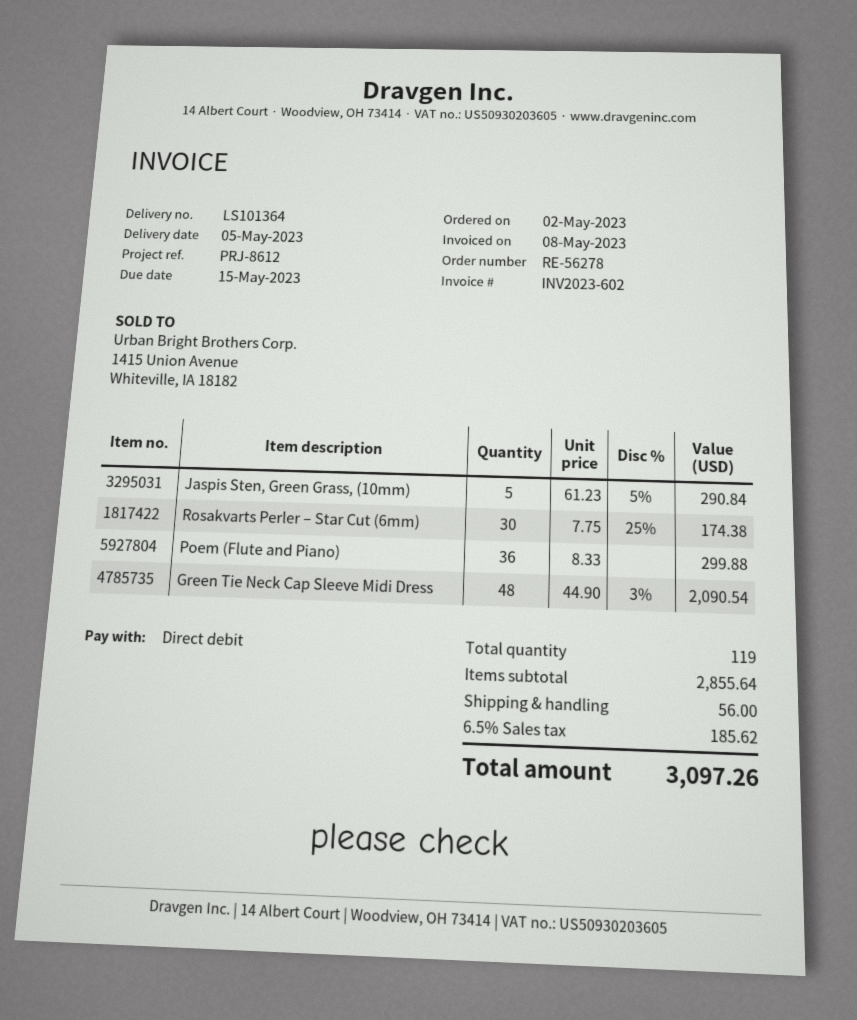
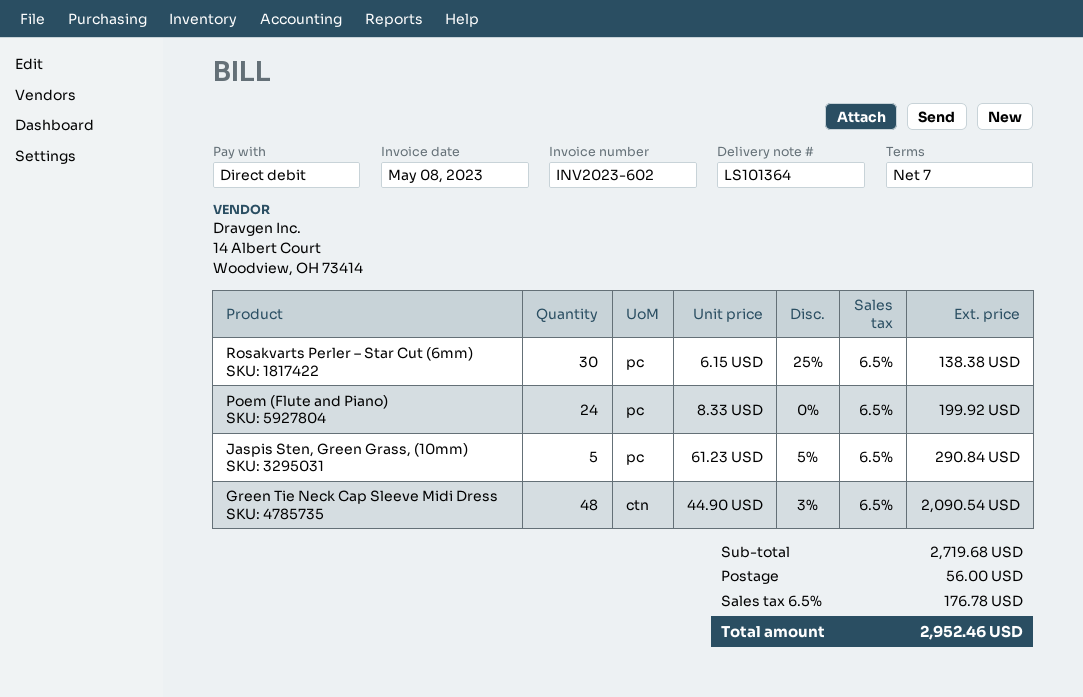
Rosakvarts Perler – Star Cut (6mm): 30 x 7.75 - 25% = 174.38 -> 30 x 6.15 - 25% = 138.38
Poem (Flute and Piano): 36 x 8.33 = 299.88 -> 24 x 8.33 = 199.92
subtotal: 2855.64 -> 2719.68
tax: 6.5% = 185.62 -> 6.5% = 176.78
total: 3097.26 -> 2952.46

